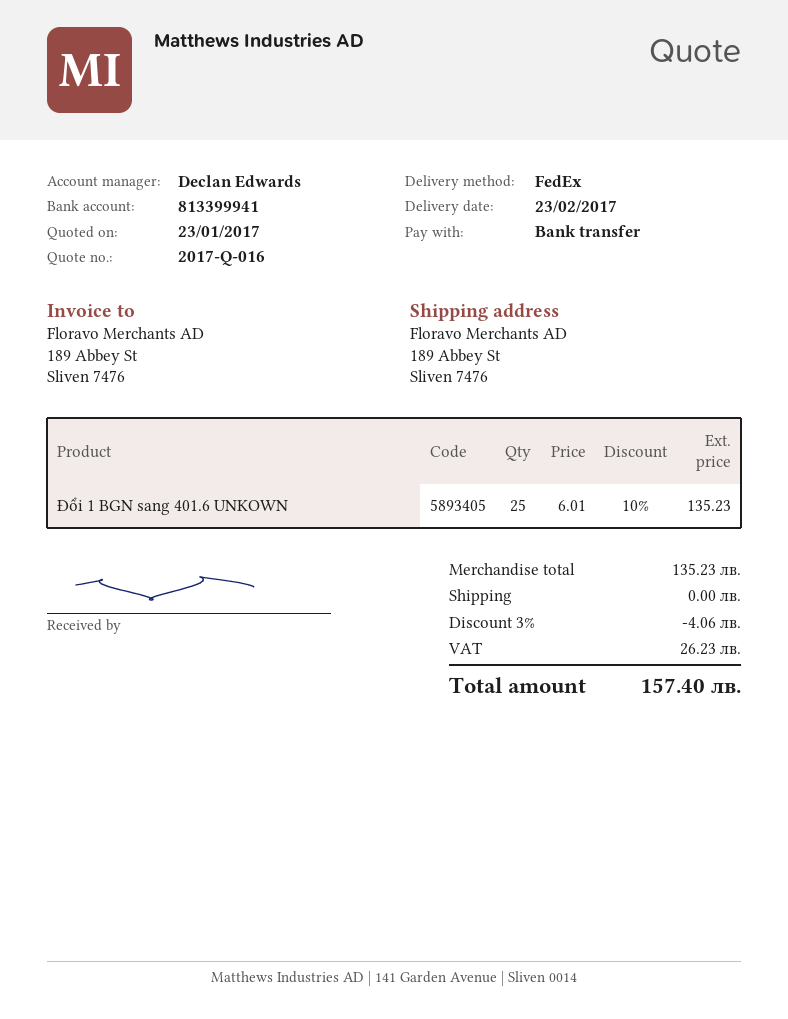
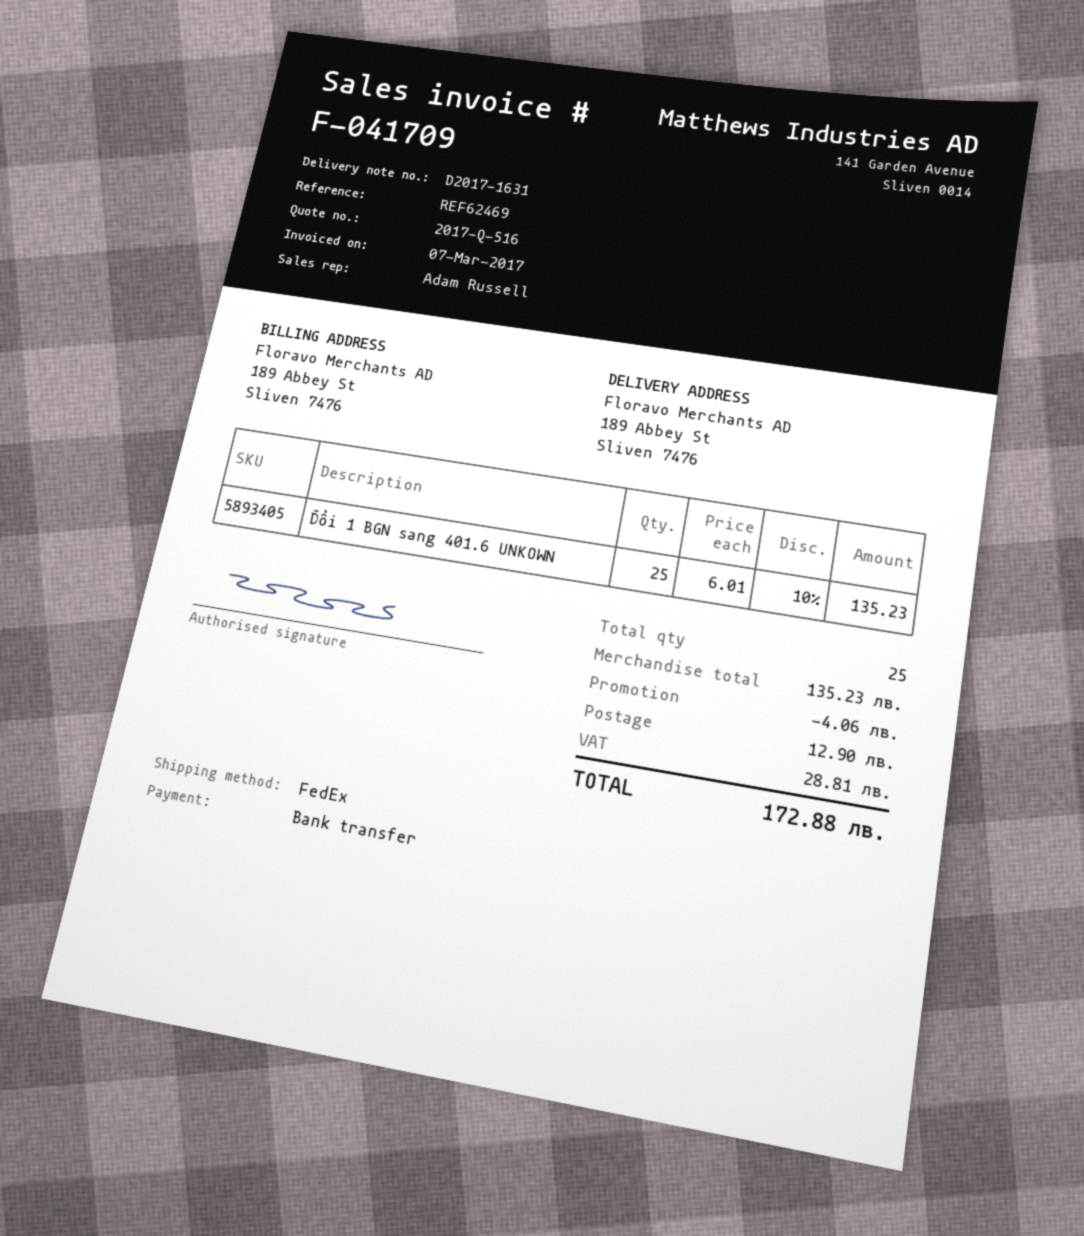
quote number: 2017-Q-016 -> 2017-Q-516
sales rep: Declan Edwards -> Adam Russell
shipping: 0.00 -> 12.90
tax: 26.23 -> 28.81
total: 157.40 -> 172.88

